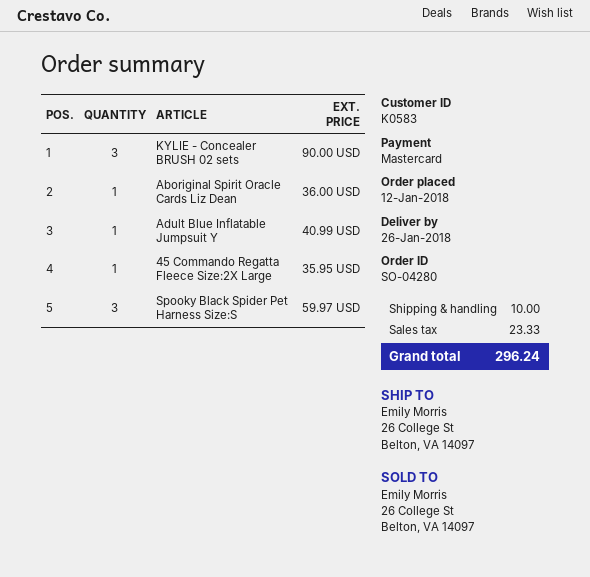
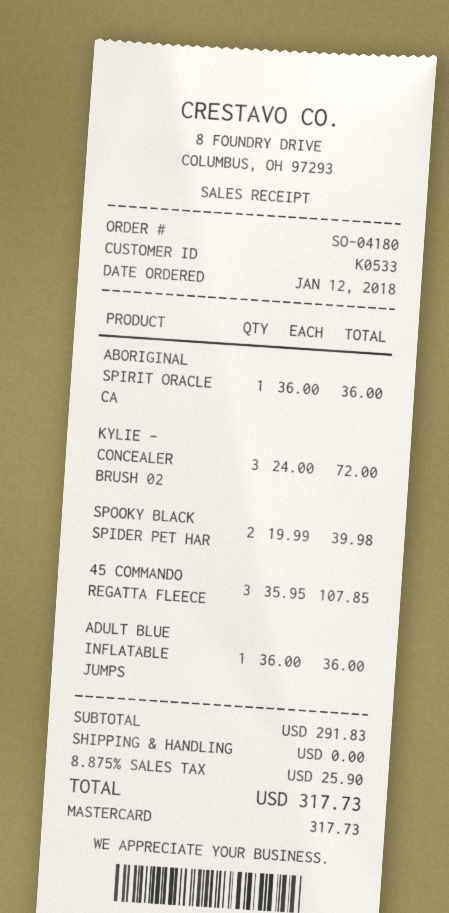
order number: SO-04280 -> SO-04180
customer number: K0583 -> K0533
KYLIE - Concealer BRUSH 02 sets: 3 for 90.00 -> 3 for 72.00
Adult Blue Inflatable Jumpsuit Y: 1 for 40.99 -> 1 for 36.00
45 Commando Regatta Fleece Size:2X Large: 1 for 35.95 -> 3 for 107.85
Spooky Black Spider Pet Harness Size:S: 3 for 59.97 -> 2 for 39.98
shipping: 10.00 -> 0.00
tax: 23.33 -> 25.90
total: 296.24 -> 317.73

